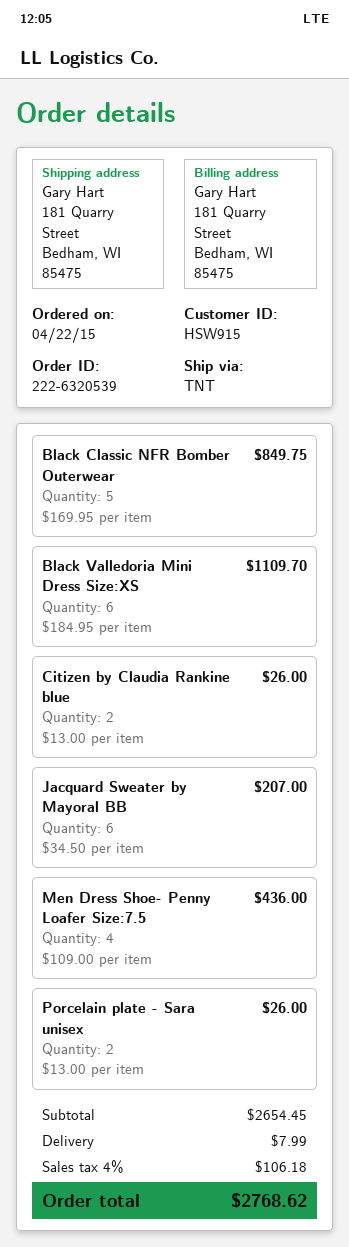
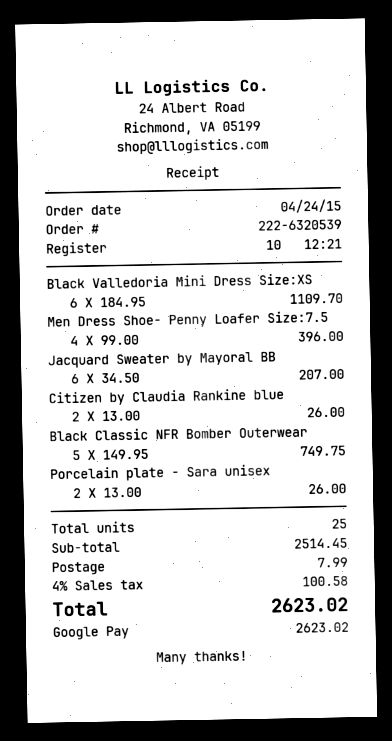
order date: 2015-04-22 -> 2015-04-24
Black Classic NFR Bomber Outerwear: 5 x 169.95 = 849.75 -> 5 x 149.95 = 749.75
Men Dress Shoe- Penny Loafer Size:7.5: 4 x 109.00 = 436.00 -> 4 x 99.00 = 396.00
subtotal: 2654.45 -> 2514.45
tax: 4% = 106.18 -> 4% = 100.58
total: 2768.62 -> 2623.02

